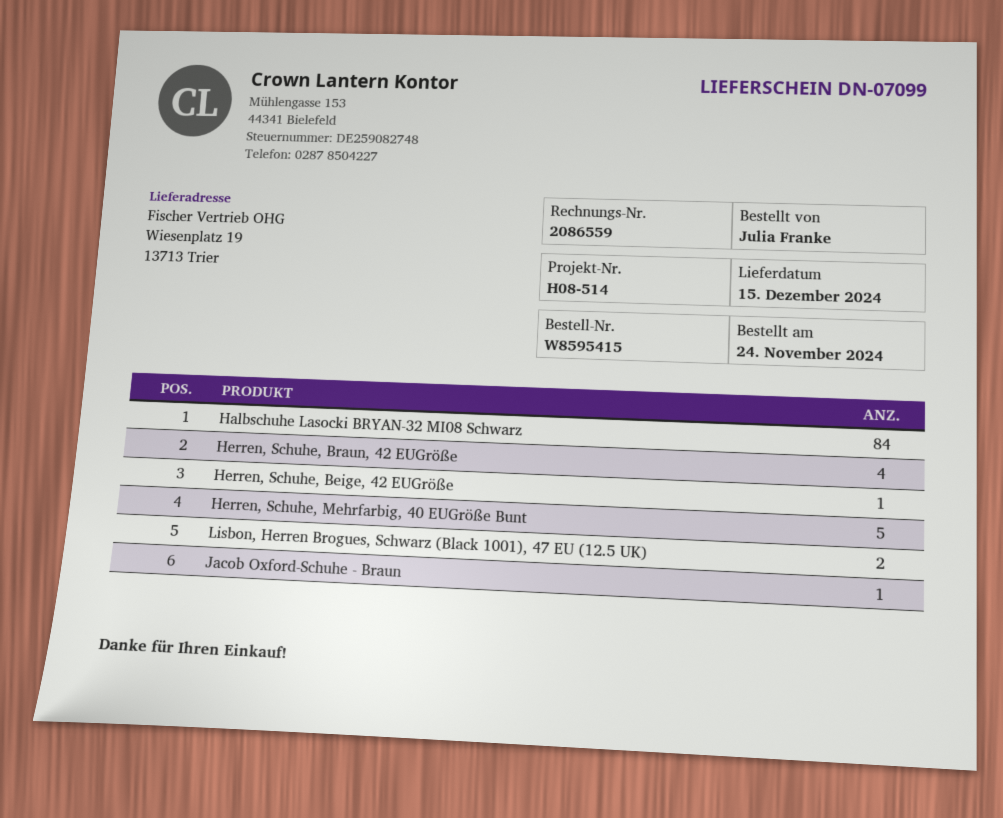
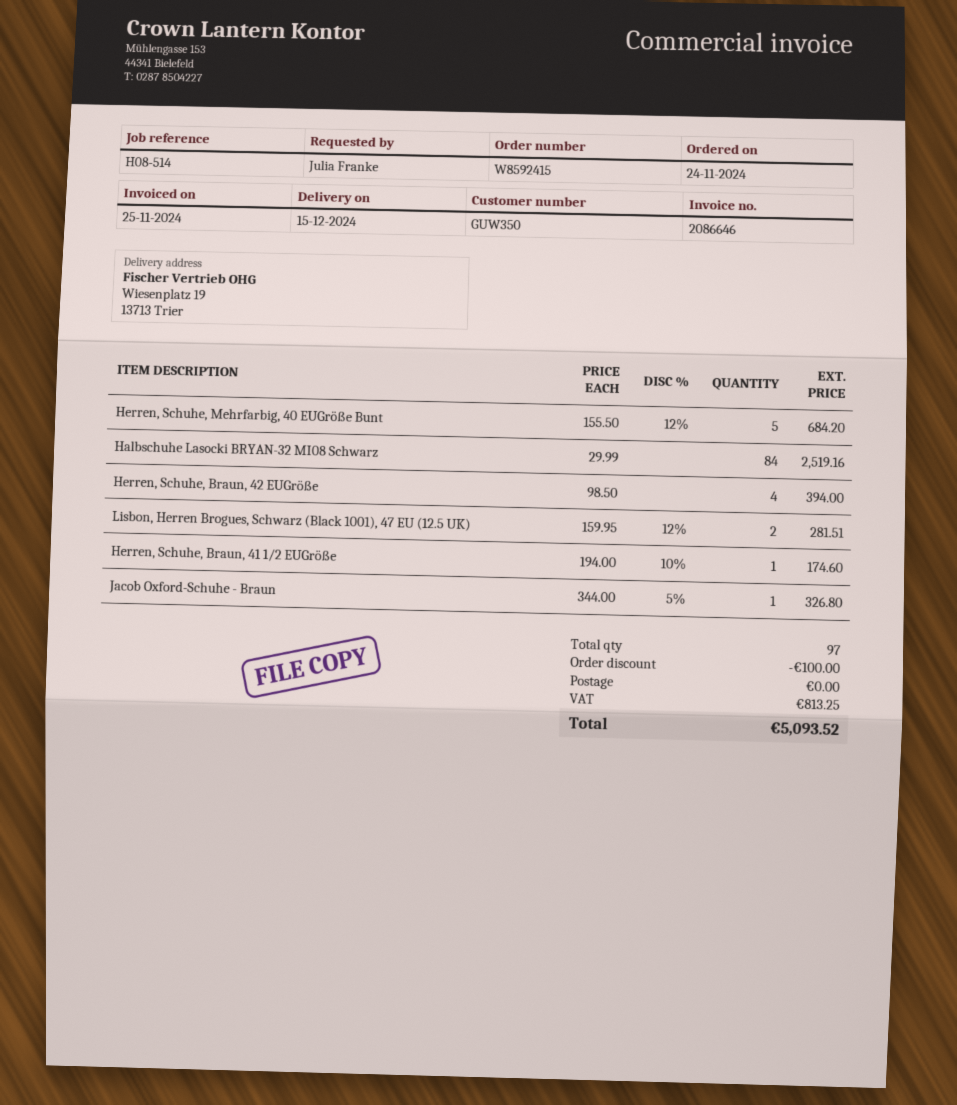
order number: W8595415 -> W8592415
invoice number: 2086559 -> 2086646
Herren, Schuhe, Beige, 42 EUGröße: 1 -> none
Herren, Schuhe, Braun, 41 1/2 EUGröße: none -> 1

